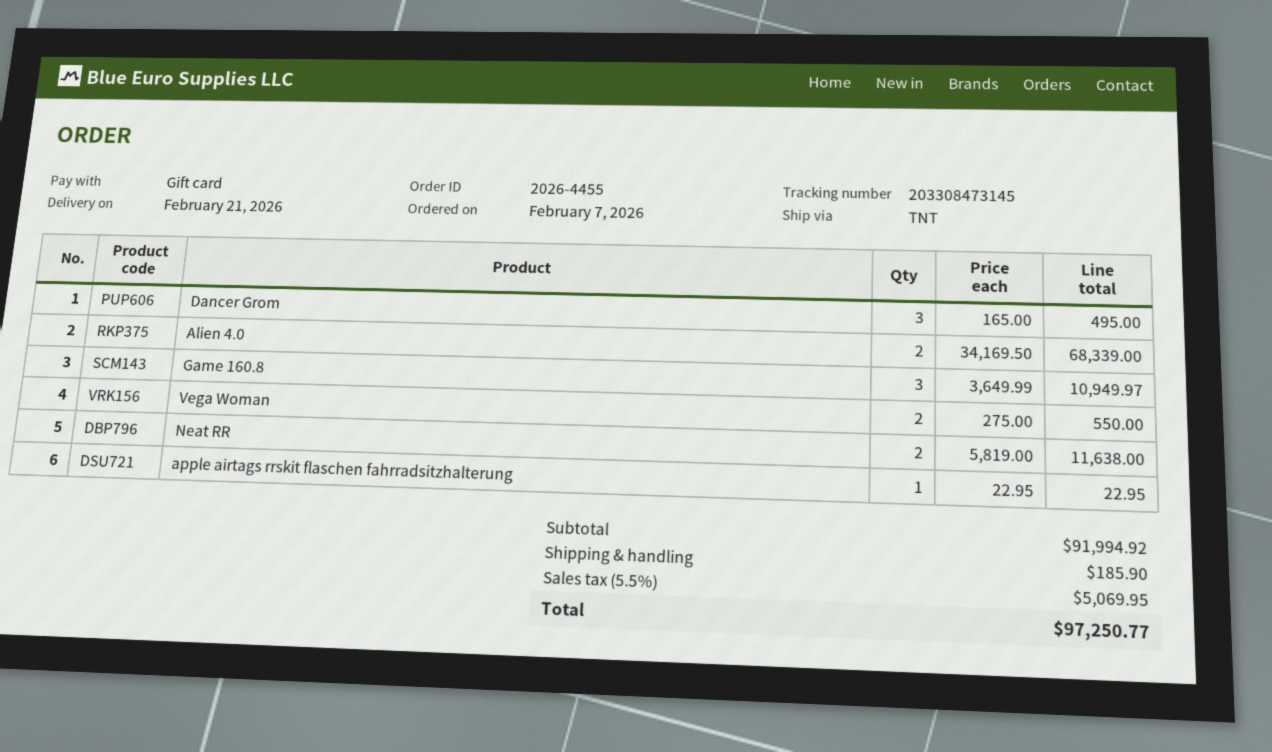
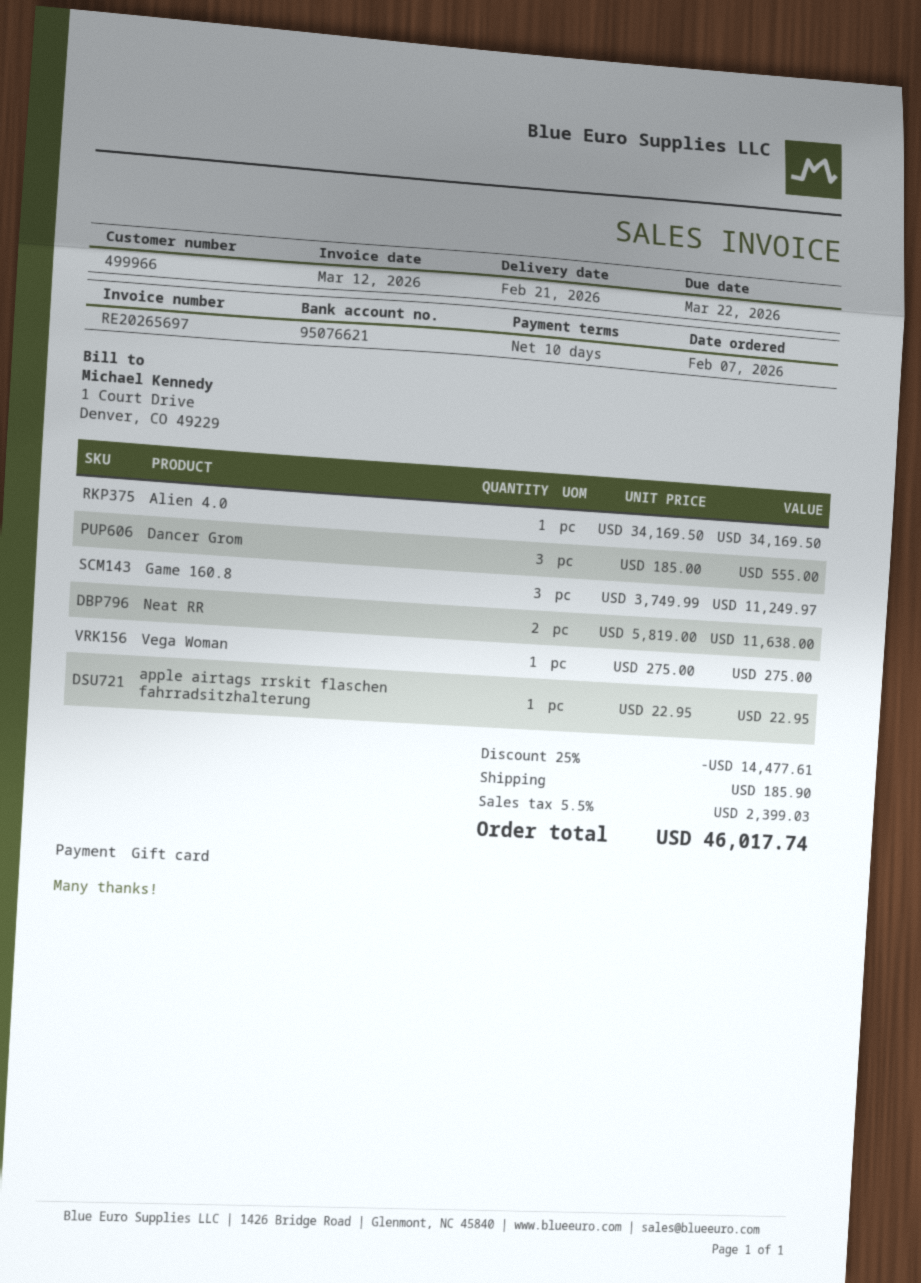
Dancer Grom: 3 x 165.00 = 495.00 -> 3 x 185.00 = 555.00
Alien 4.0: 2 x 34169.50 = 68339.00 -> 1 x 34169.50 = 34169.50
Game 160.8: 3 x 3649.99 = 10949.97 -> 3 x 3749.99 = 11249.97
Vega Woman: 2 x 275.00 = 550.00 -> 1 x 275.00 = 275.00
discount: none -> 25% = 14477.61
tax: 5.5% = 5069.95 -> 5.5% = 2399.03
total: 97250.77 -> 46017.74

